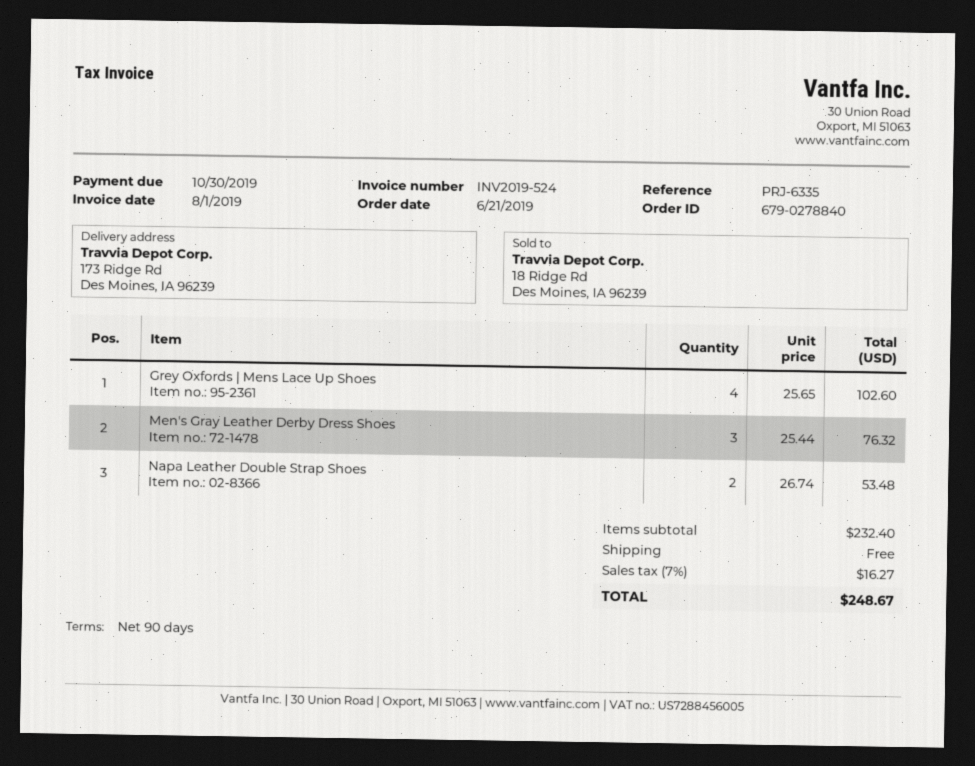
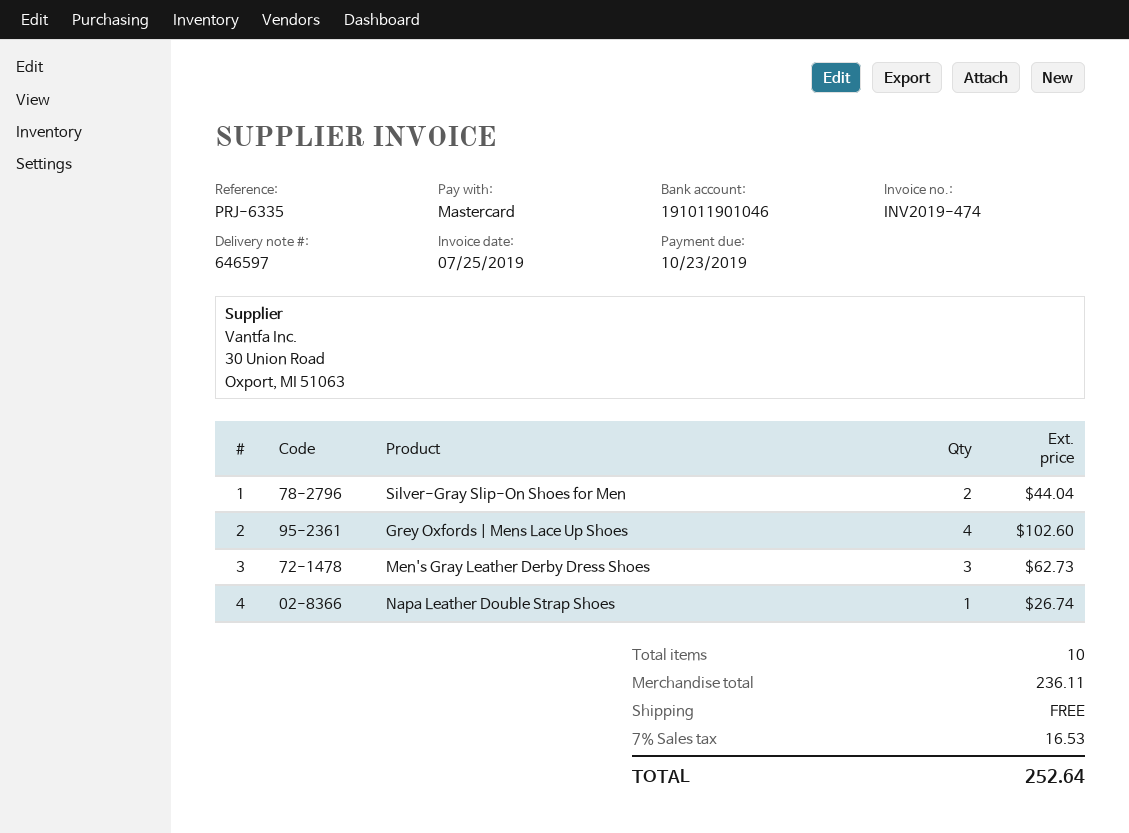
invoice number: INV2019-524 -> INV2019-474
invoice date: 2019-08-01 -> 2019-07-25
due date: 2019-10-30 -> 2019-10-23
Men's Gray Leather Derby Dress Shoes: 3 for 76.32 -> 3 for 62.73
Napa Leather Double Strap Shoes: 2 for 53.48 -> 1 for 26.74
Silver-Gray Slip-On Shoes for Men: none -> 2 for 44.04
subtotal: 232.40 -> 236.11
tax: 7% = 16.27 -> 7% = 16.53
total: 248.67 -> 252.64

